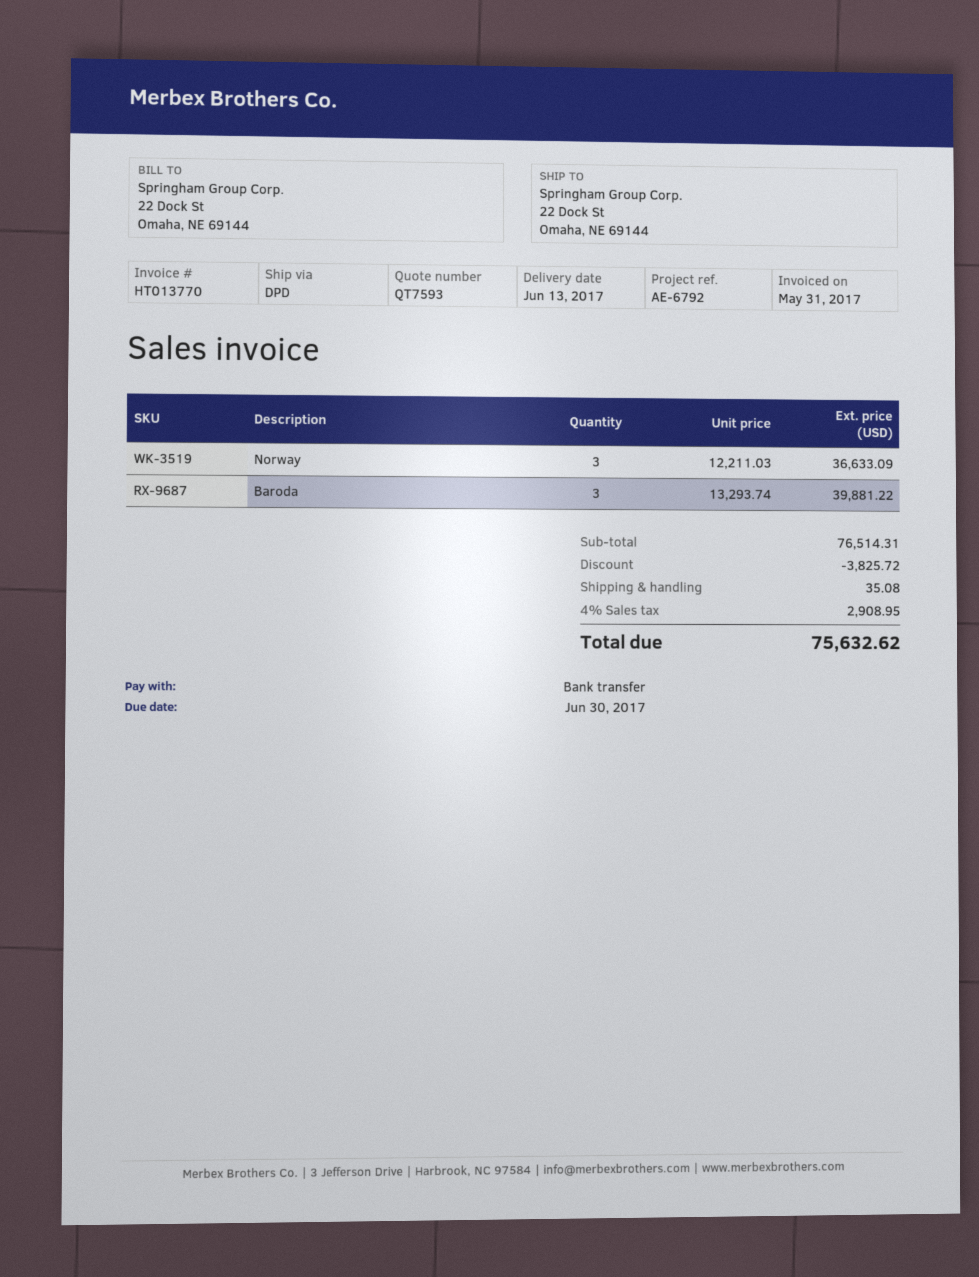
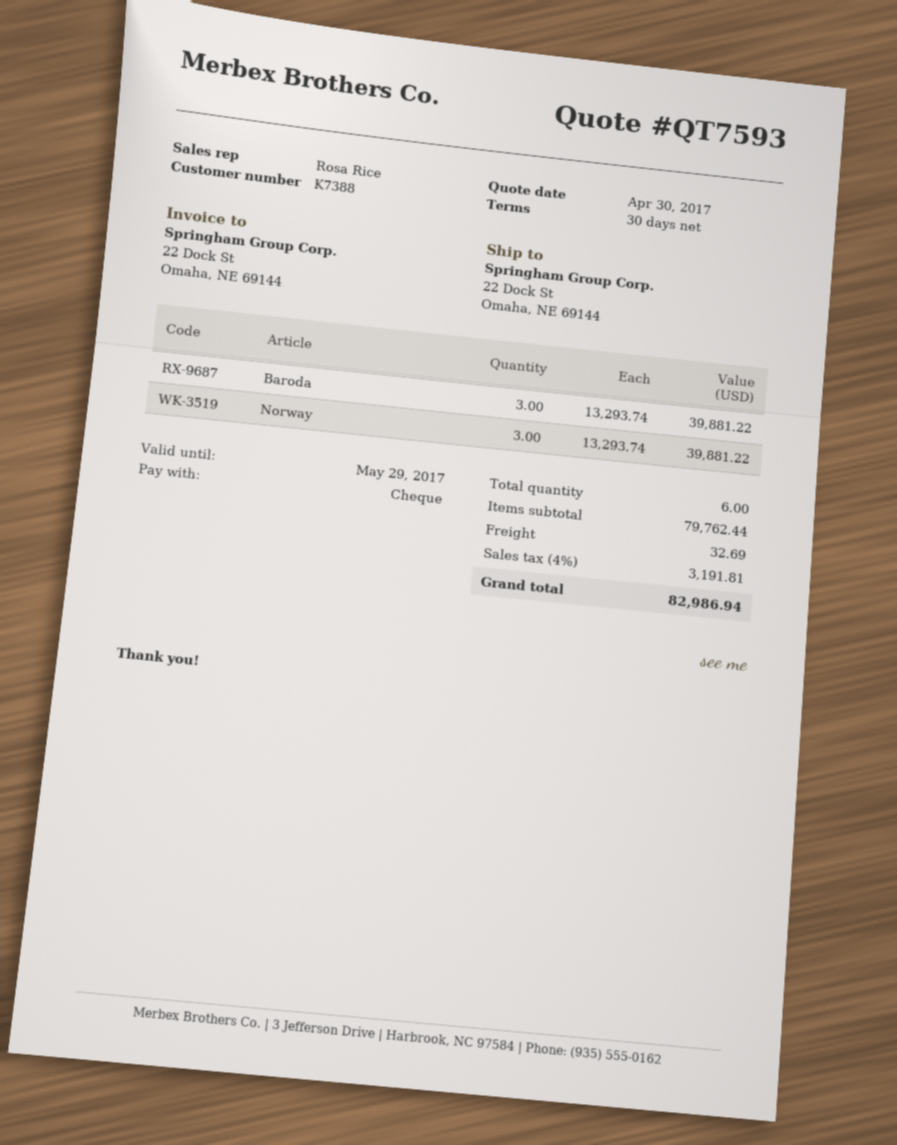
payment method: bank transfer -> cheque
Norway: 3 x 12211.03 = 36633.09 -> 3 x 13293.74 = 39881.22
subtotal: 76514.31 -> 79762.44
discount: 3825.72 -> none
shipping: 35.08 -> 32.69
tax: 4% = 2908.95 -> 4% = 3191.81
total: 75632.62 -> 82986.94

